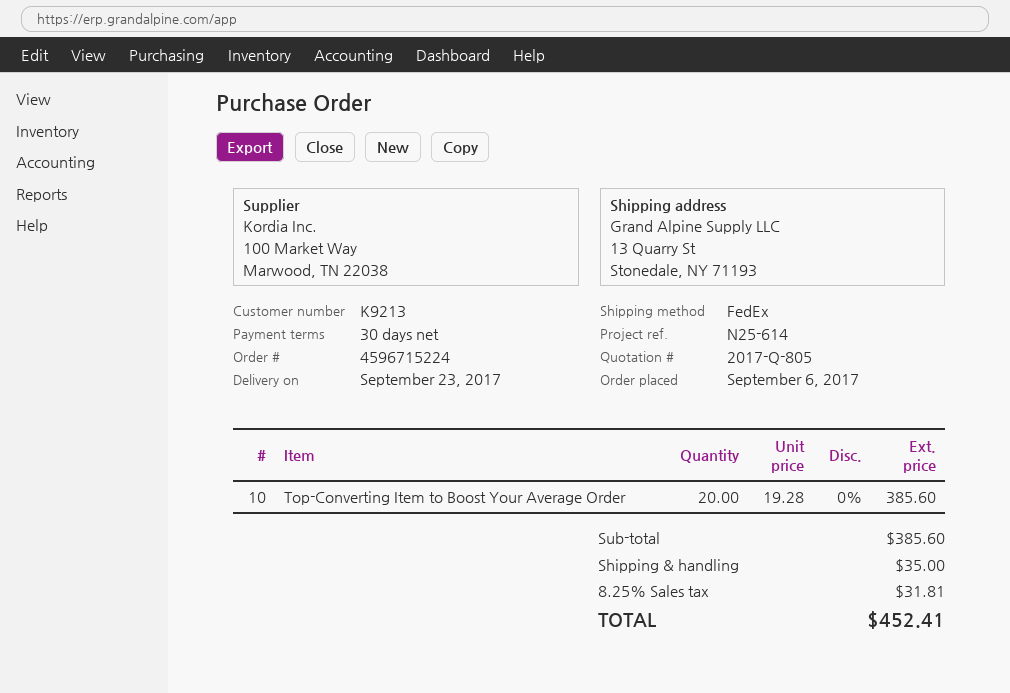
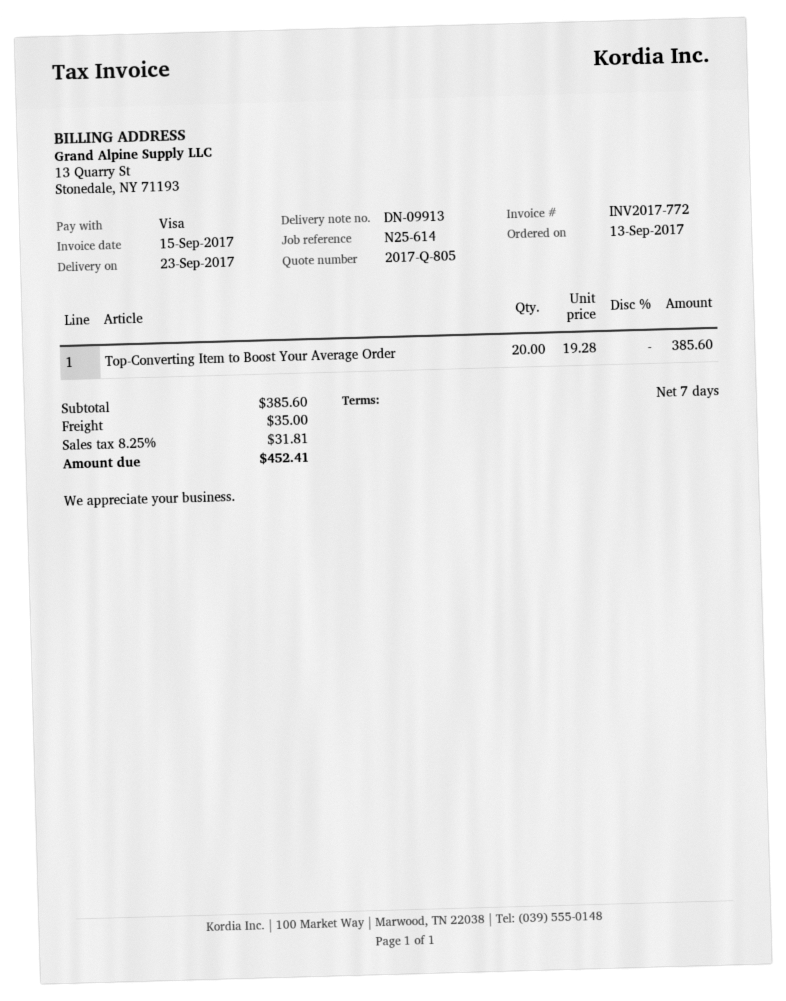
order date: 2017-09-06 -> 2017-09-13
payment terms: 30 days -> 7 days

